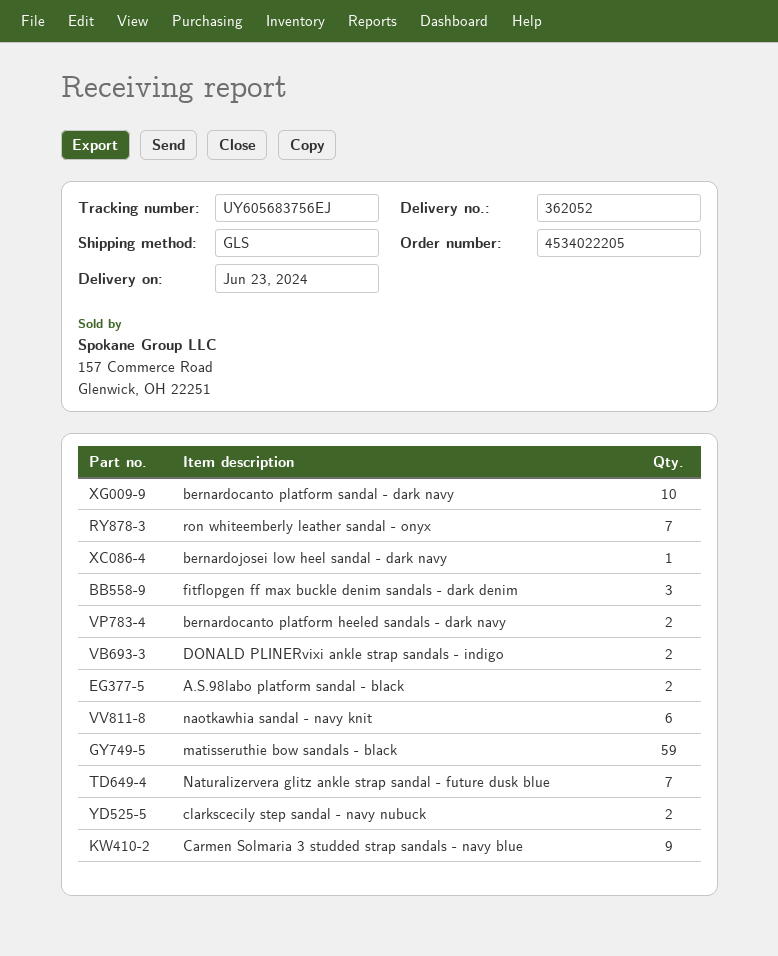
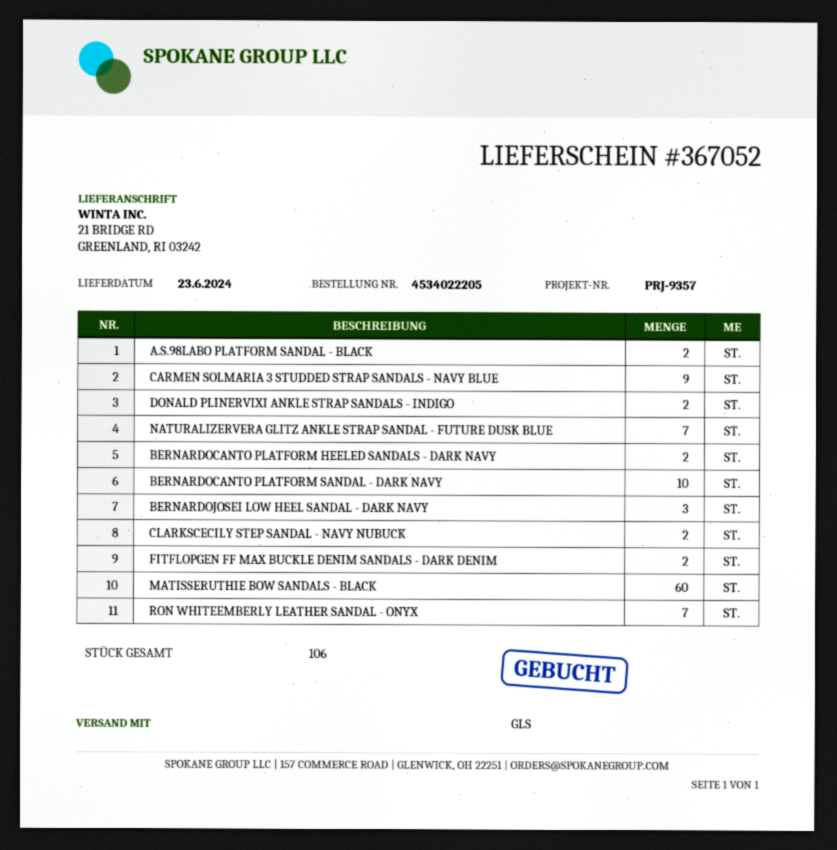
delivery note number: 362052 -> 367052
bernardojosei low heel sandal - dark navy: 1 -> 3
fitflopgen ff max buckle denim sandals - dark denim: 3 -> 2
naotkawhia sandal - navy knit: 6 -> none
matisseruthie bow sandals - black: 59 -> 60

